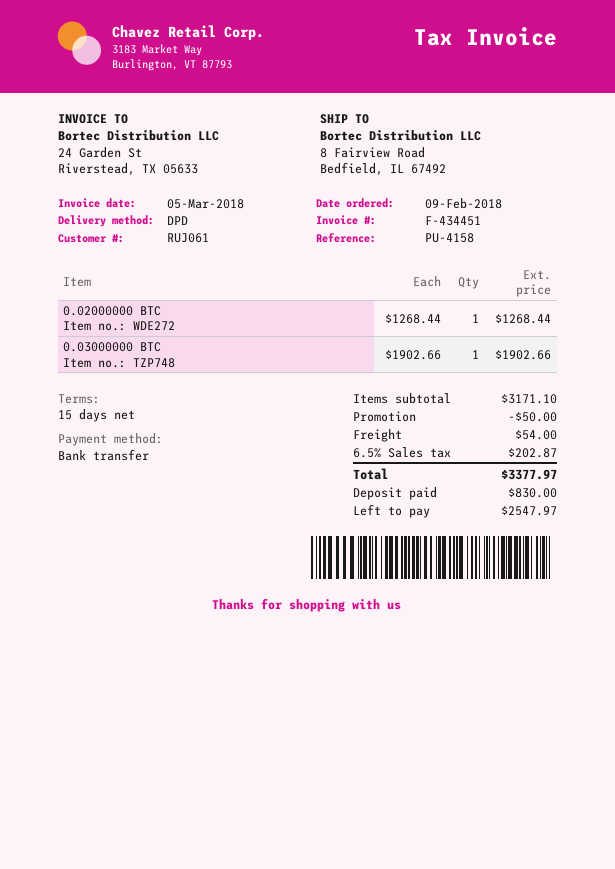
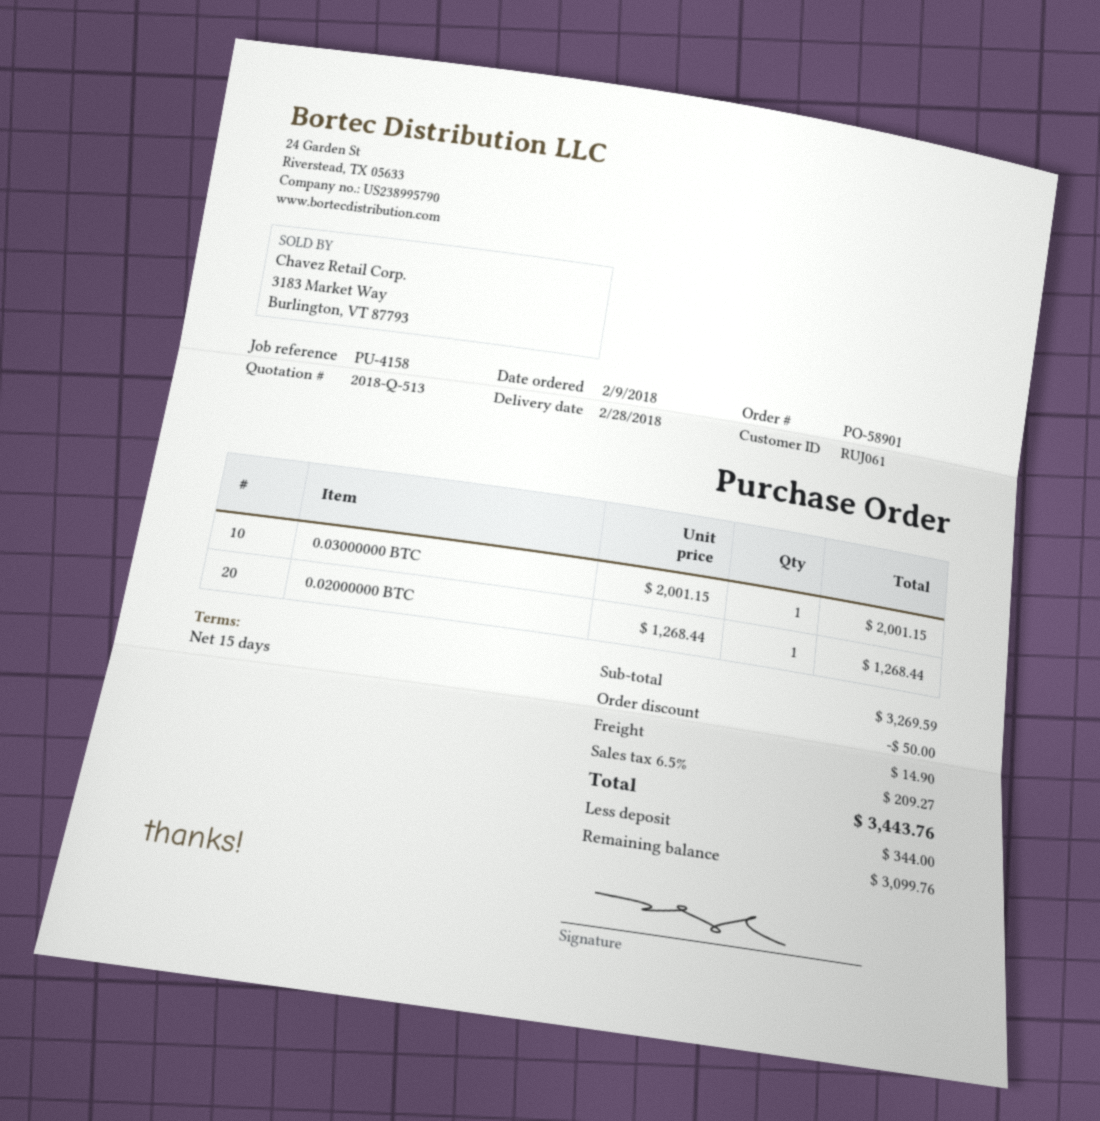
0.03000000 BTC: 1 x 1902.66 = 1902.66 -> 1 x 2001.15 = 2001.15
subtotal: 3171.10 -> 3269.59
shipping: 54.00 -> 14.90
tax: 6.5% = 202.87 -> 6.5% = 209.27
total: 3377.97 -> 3443.76
deposit: 830.00 -> 344.00
balance: 2547.97 -> 3099.76

